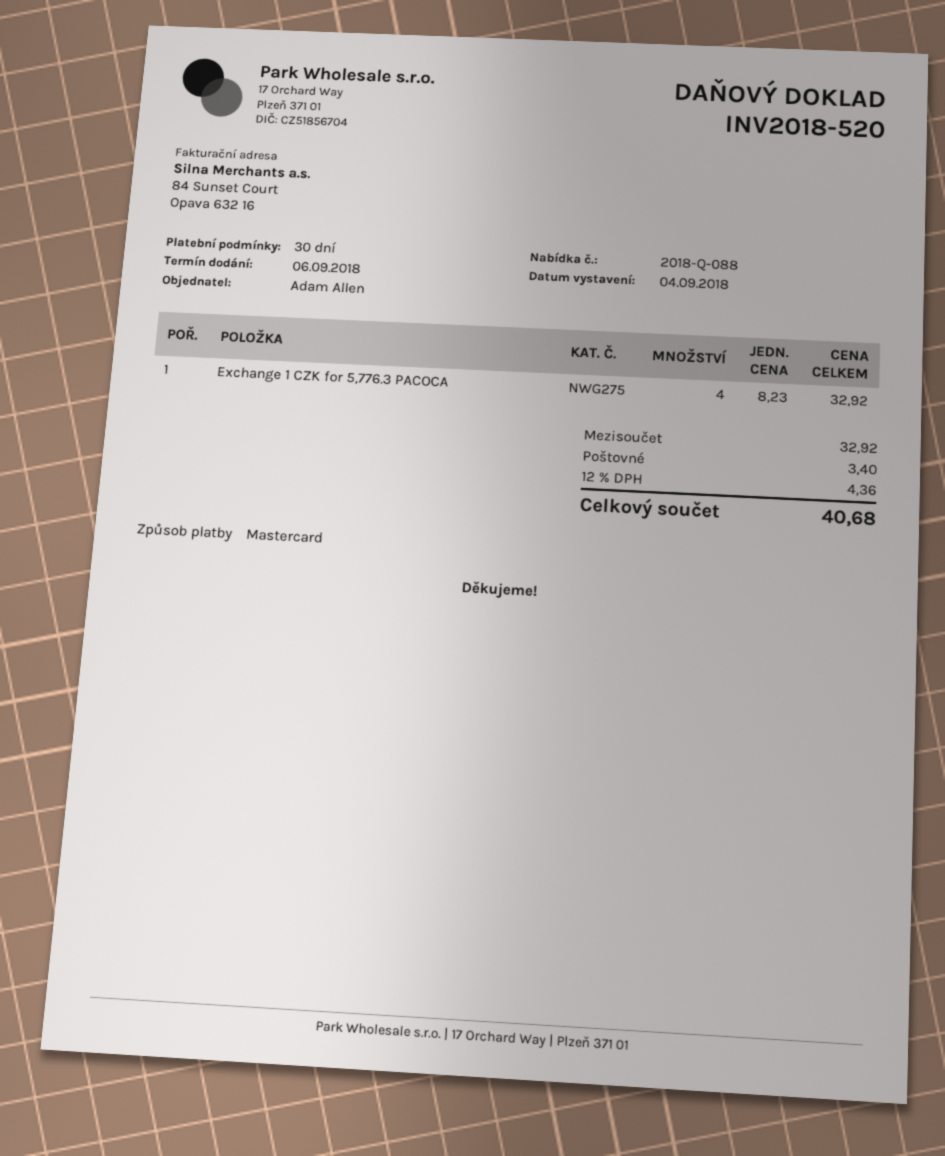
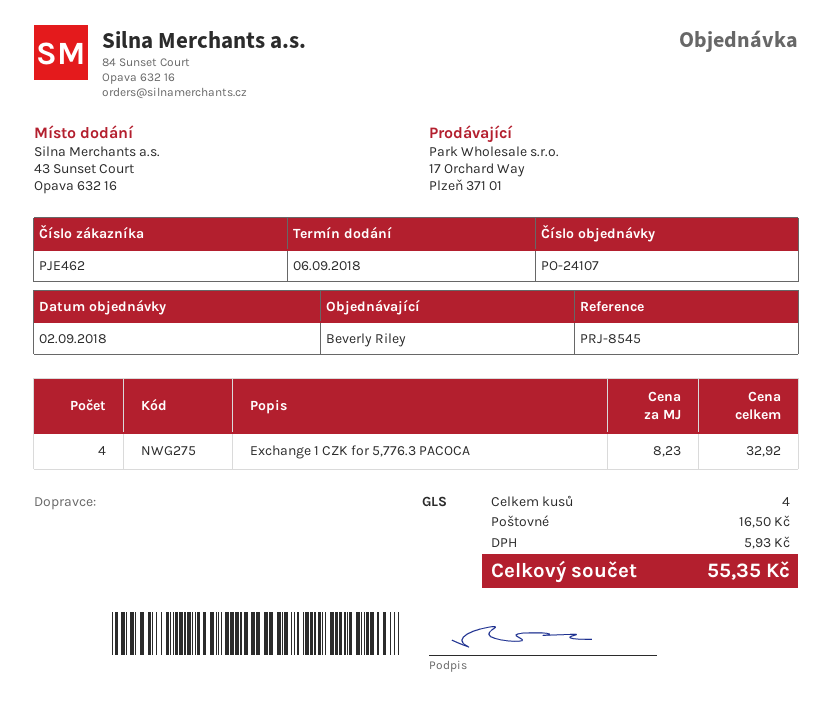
ordered by: Adam Allen -> Beverly Riley
shipping: 3.40 -> 16.50
tax: 4.36 -> 5.93
total: 40.68 -> 55.35

